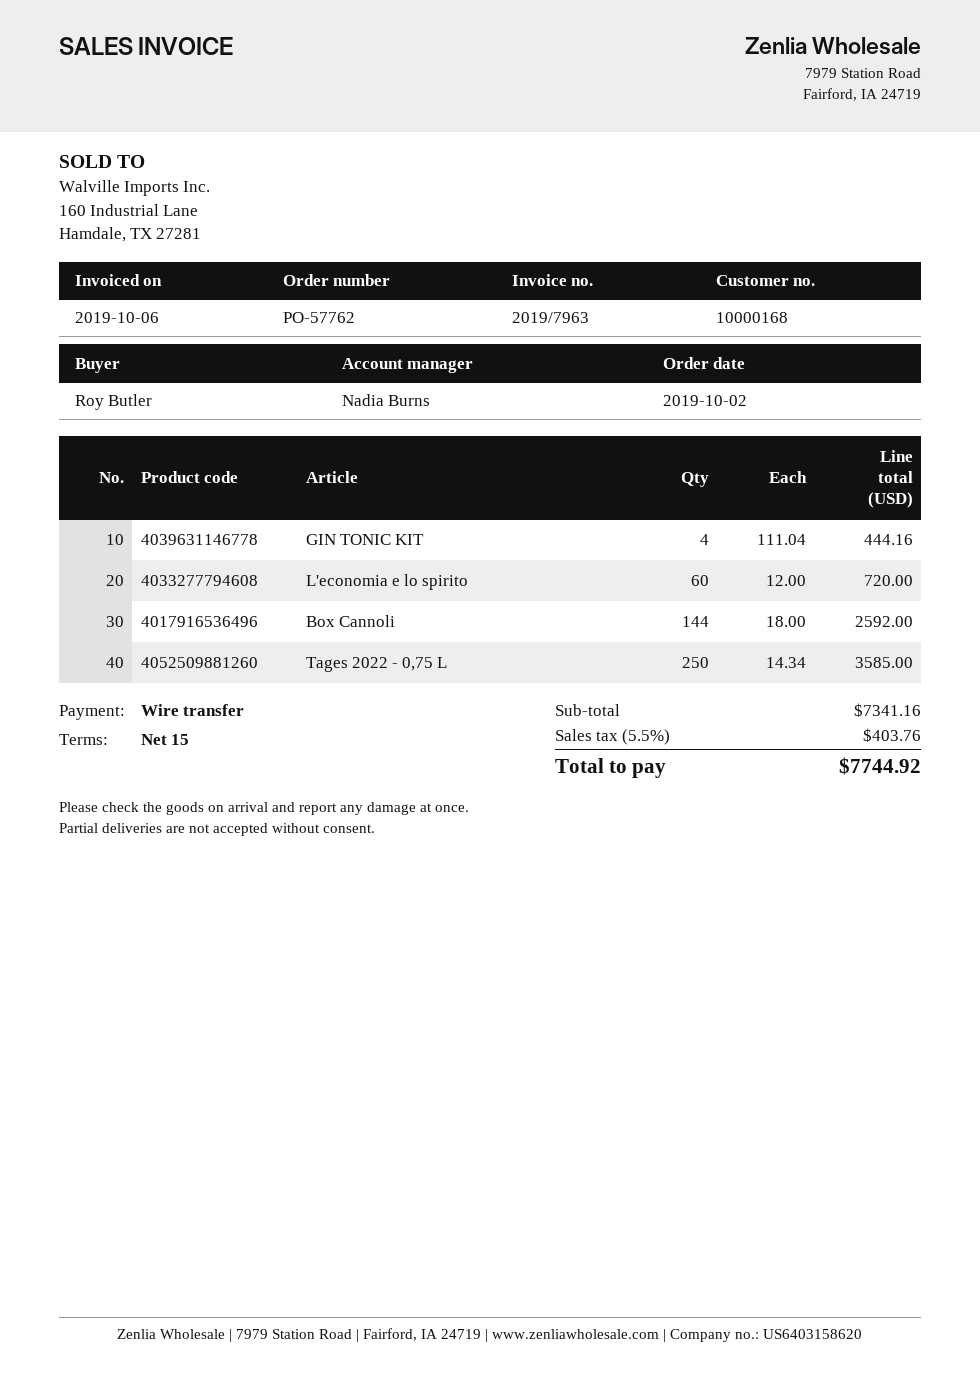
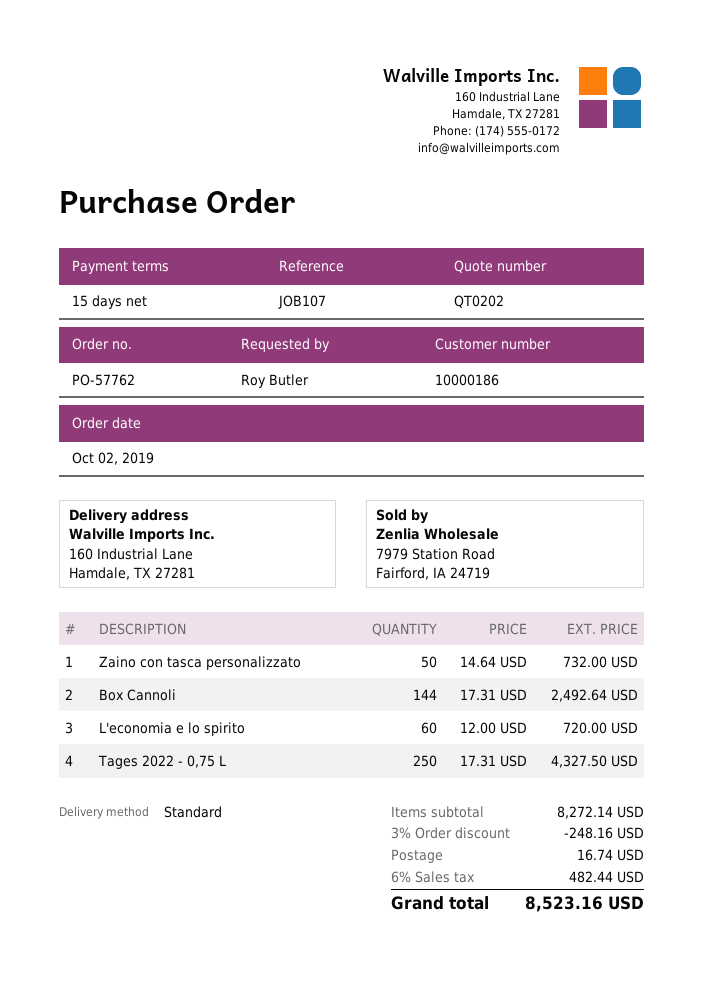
customer number: 10000168 -> 10000186
GIN TONIC KIT: 4 x 111.04 = 444.16 -> none
Box Cannoli: 144 x 18.00 = 2592.00 -> 144 x 17.31 = 2492.64
Tages 2022 - 0,75 L: 250 x 14.34 = 3585.00 -> 250 x 17.31 = 4327.50
Zaino con tasca personalizzato: none -> 50 x 14.64 = 732.00
subtotal: 7341.16 -> 8272.14
discount: none -> 3% = 248.16
shipping: none -> 16.74
tax: 5.5% = 403.76 -> 6% = 482.44
total: 7744.92 -> 8523.16

